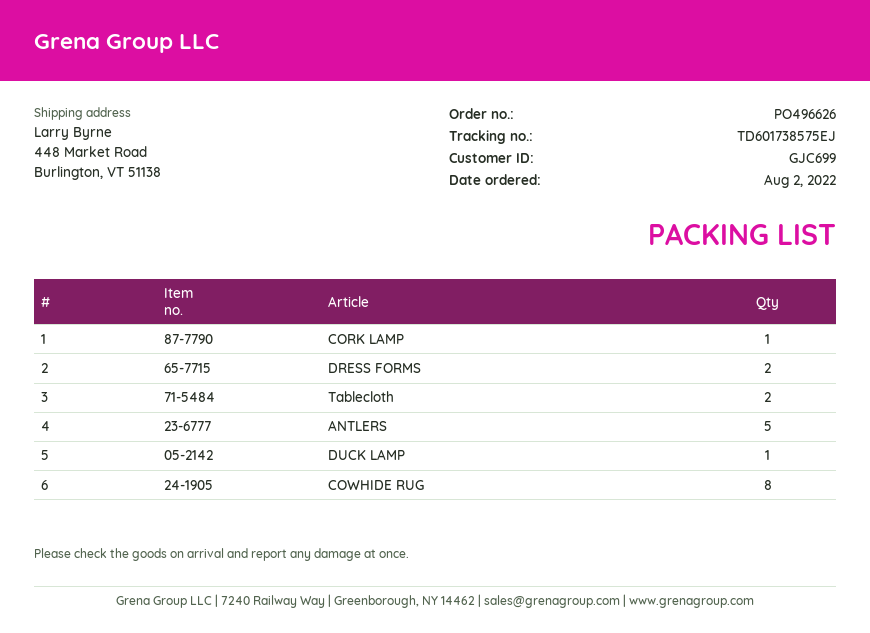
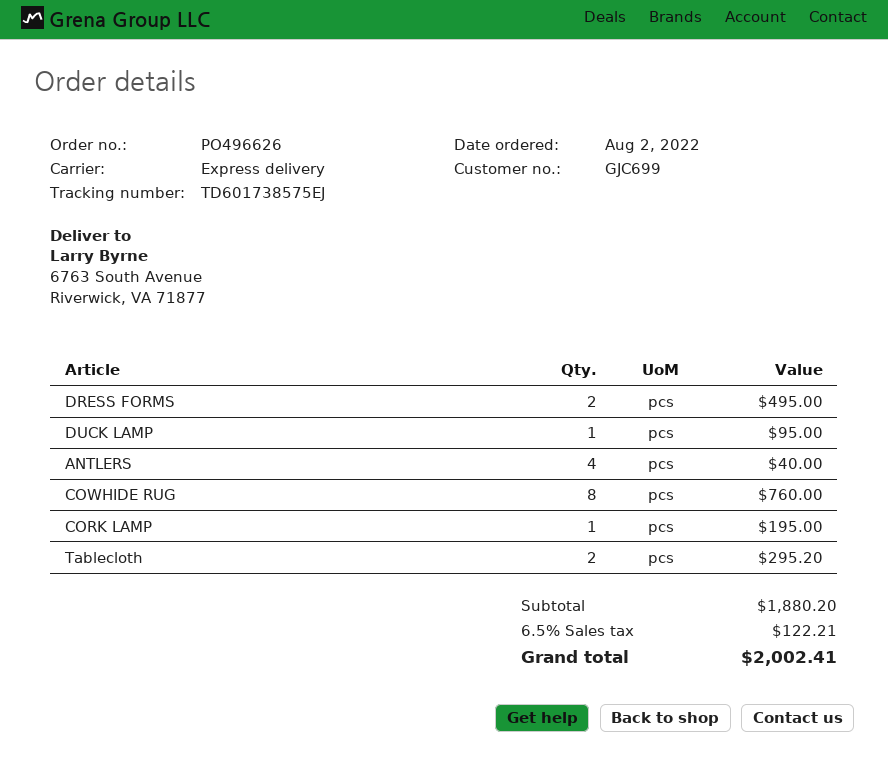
ship to: 448 Market Road, Burlington, VT 51138 -> 6763 South Avenue, Riverwick, VA 71877
ANTLERS: 5 -> 4

